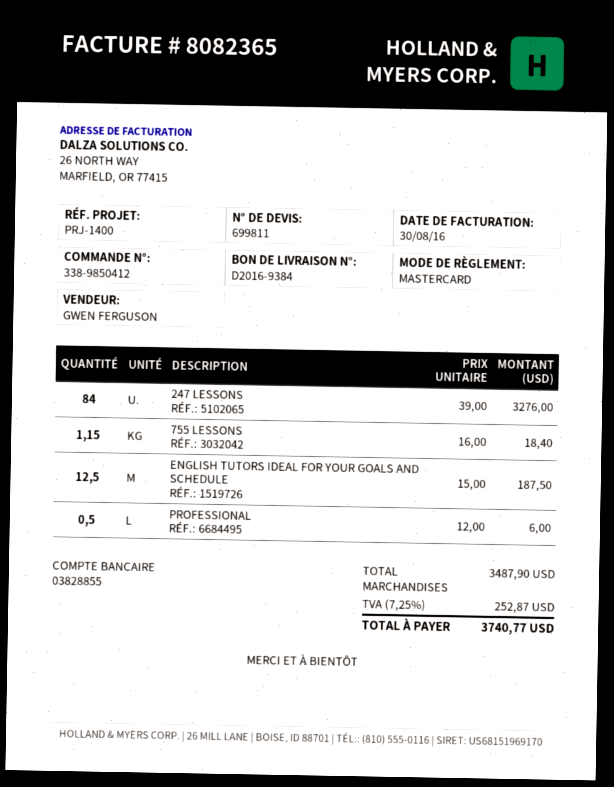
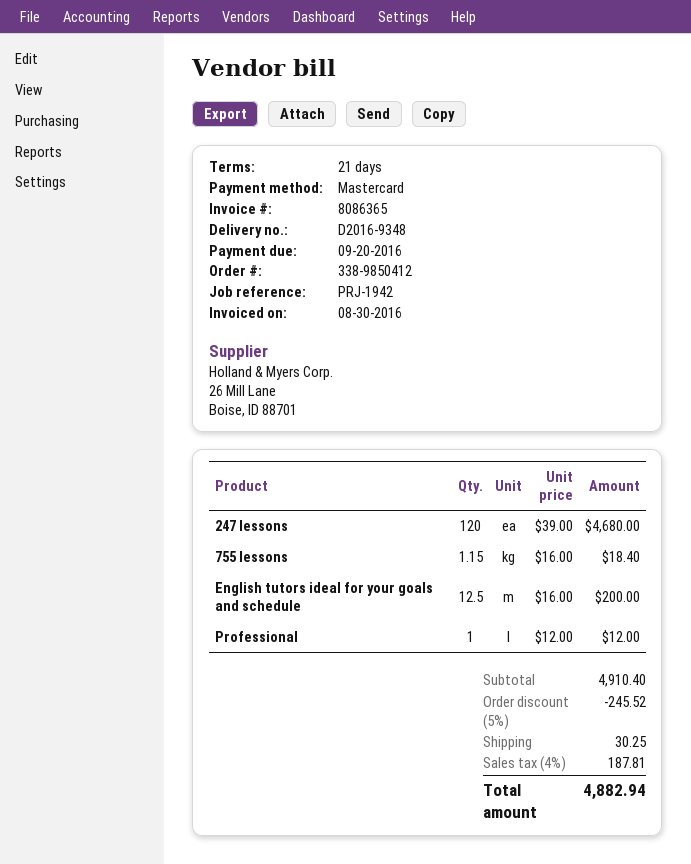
delivery note number: D2016-9384 -> D2016-9348
invoice number: 8082365 -> 8086365
reference: PRJ-1400 -> PRJ-1942
247 LESSONS: 84 x 39.00 = 3276.00 -> 120 x 39.00 = 4680.00
ENGLISH TUTORS IDEAL FOR YOUR GOALS AND SCHEDULE: 12.5 x 15.00 = 187.50 -> 12.5 x 16.00 = 200.00
PROFESSIONAL: 0.5 x 12.00 = 6.00 -> 1 x 12.00 = 12.00
subtotal: 3487.90 -> 4910.40
discount: none -> 5% = 245.52
shipping: none -> 30.25
tax: 7.25% = 252.87 -> 4% = 187.81
total: 3740.77 -> 4882.94

